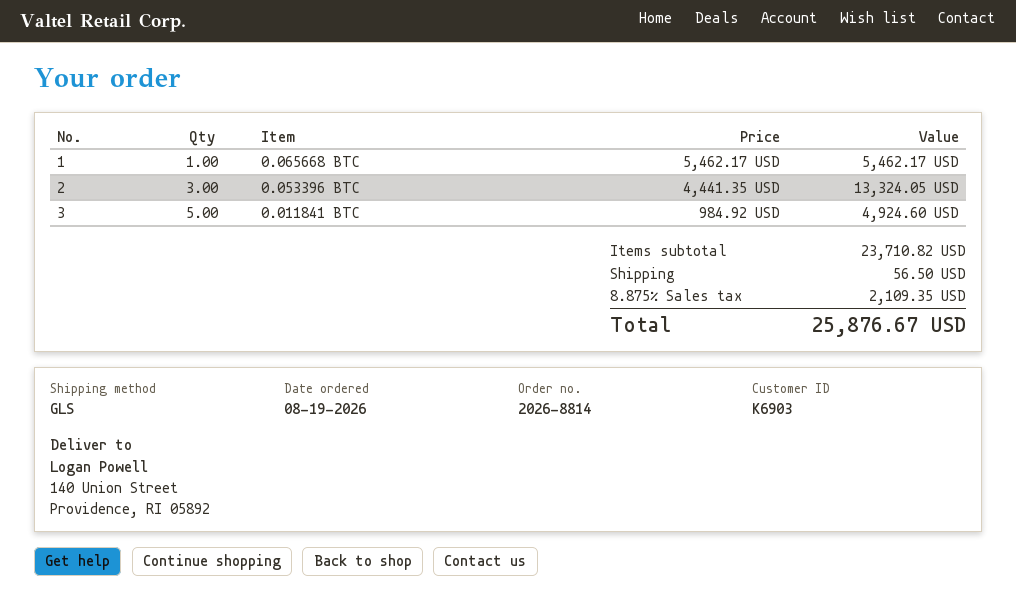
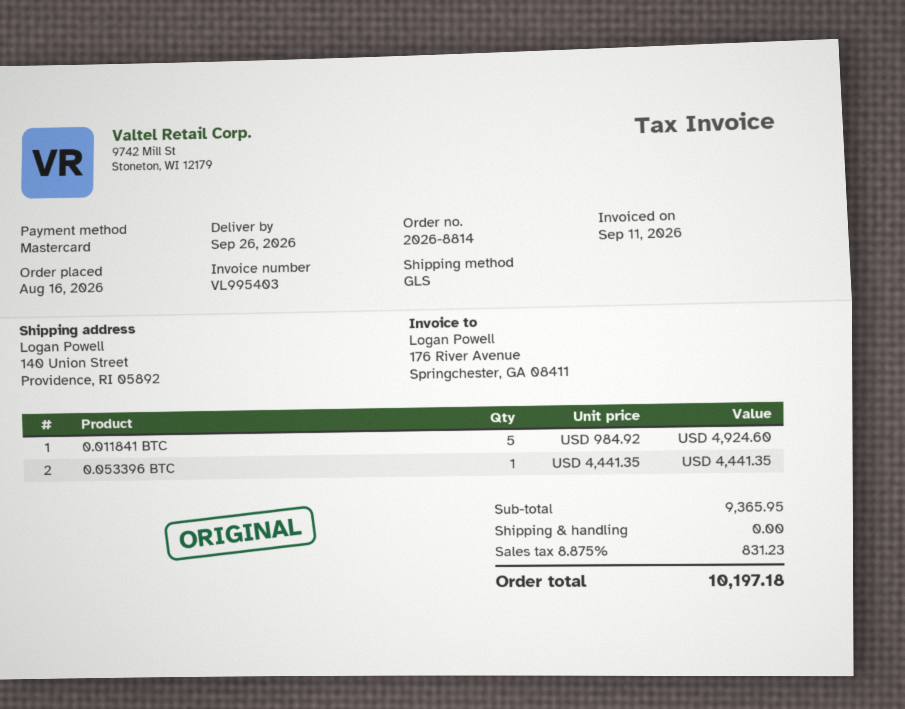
order date: 2026-08-19 -> 2026-08-16
0.065668 BTC: 1 x 5462.17 = 5462.17 -> none
0.053396 BTC: 3 x 4441.35 = 13324.05 -> 1 x 4441.35 = 4441.35
subtotal: 23710.82 -> 9365.95
shipping: 56.50 -> 0.00
tax: 8.875% = 2109.35 -> 8.875% = 831.23
total: 25876.67 -> 10197.18

